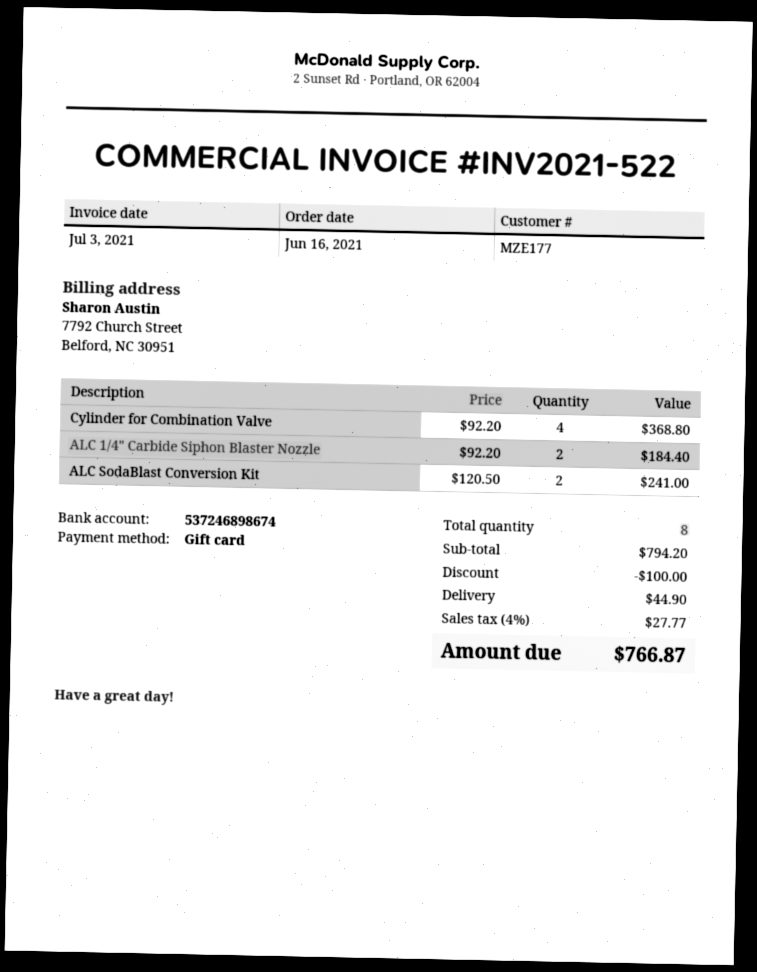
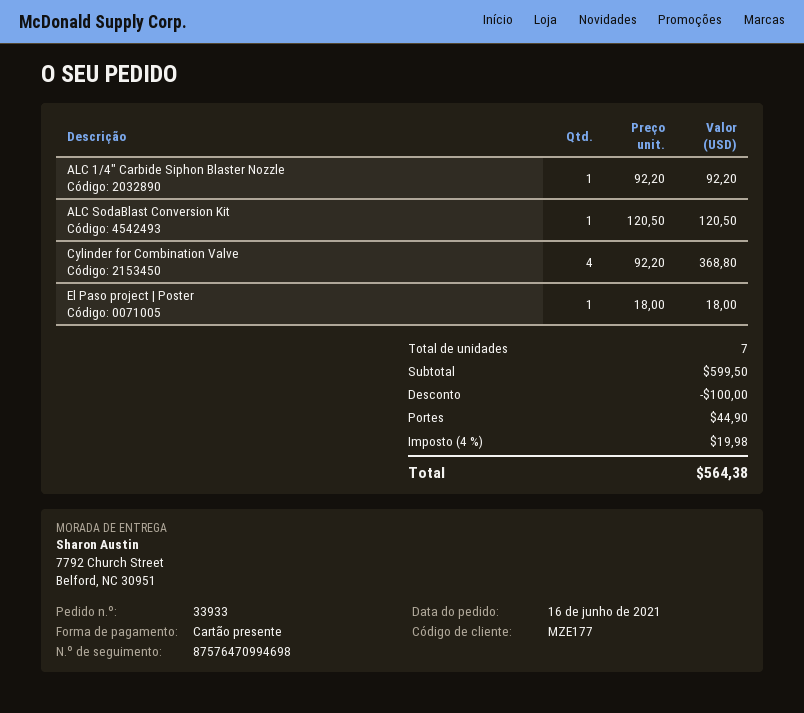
ALC 1/4" Carbide Siphon Blaster Nozzle: 2 x 92.20 = 184.40 -> 1 x 92.20 = 92.20
ALC SodaBlast Conversion Kit: 2 x 120.50 = 241.00 -> 1 x 120.50 = 120.50
El Paso project | Poster: none -> 1 x 18.00 = 18.00
total quantity: 8 -> 7
subtotal: 794.20 -> 599.50
tax: 4% = 27.77 -> 4% = 19.98
total: 766.87 -> 564.38

